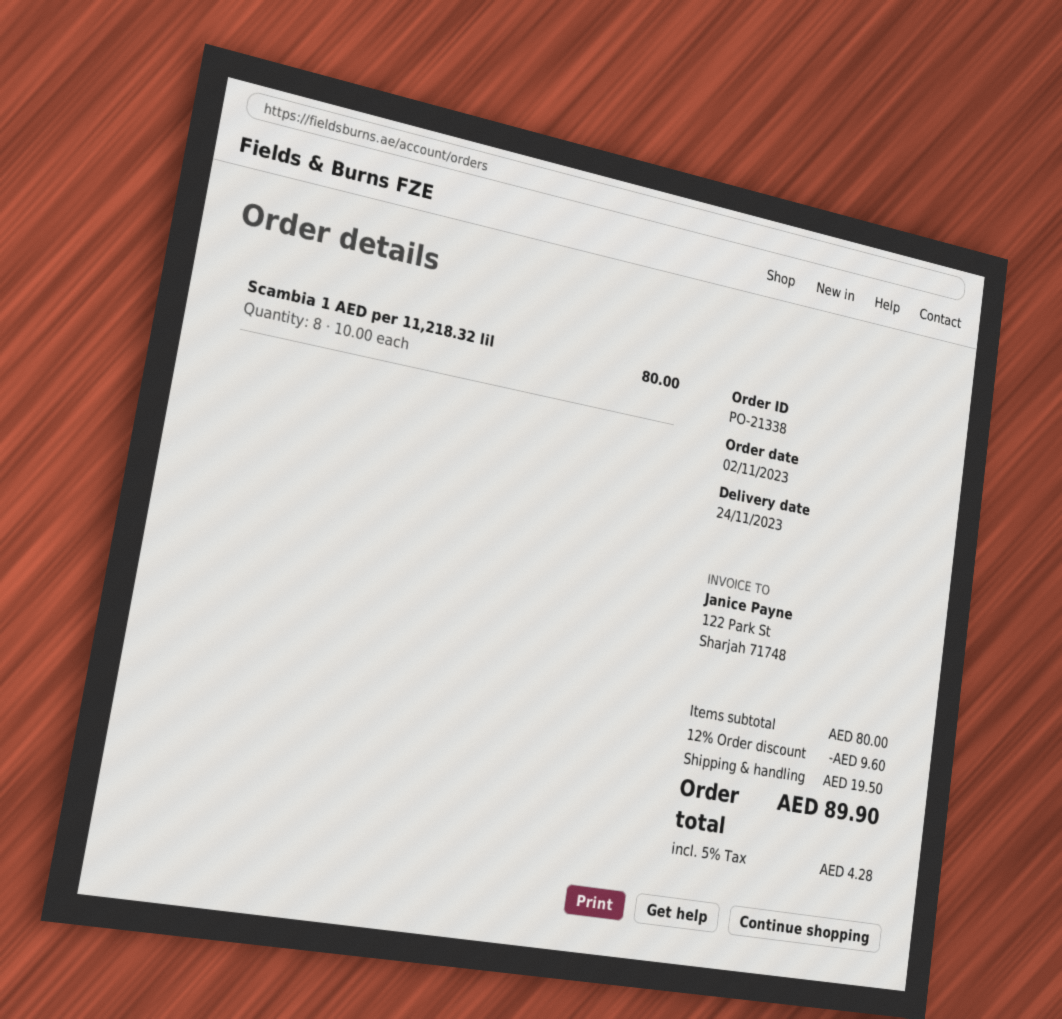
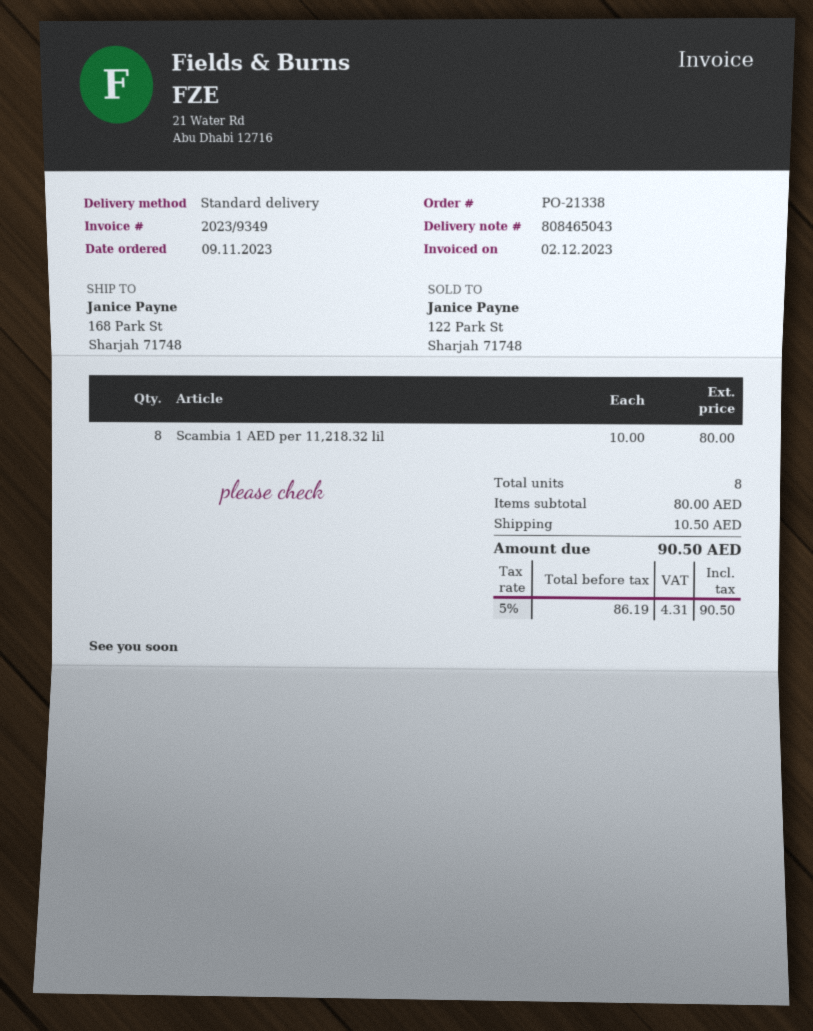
order date: 2023-11-02 -> 2023-11-09
discount: 12% = 9.60 -> none
shipping: 19.50 -> 10.50
tax: 5% = 4.28 -> 5% = 4.31
total: 89.90 -> 90.50

